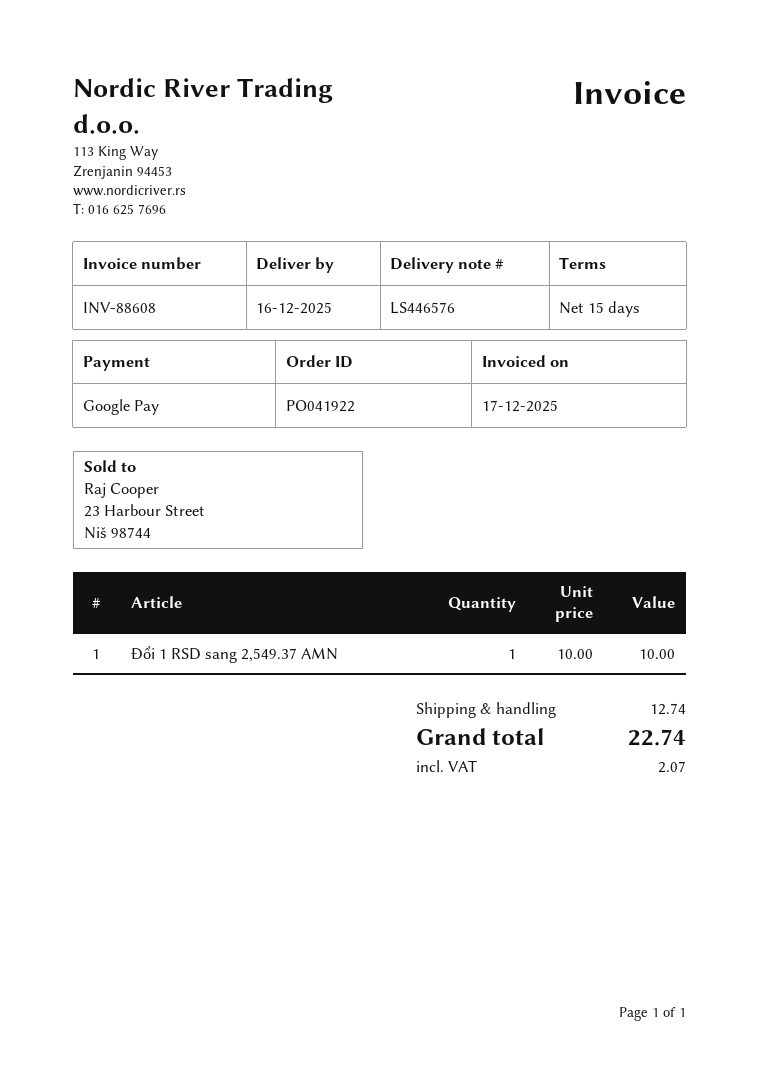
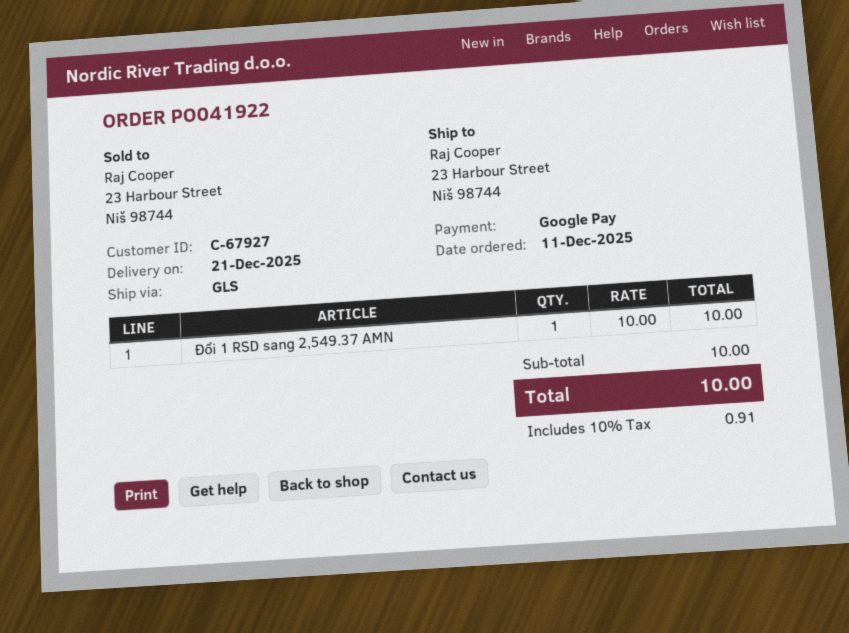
delivery date: 2025-12-16 -> 2025-12-21
shipping: 12.74 -> none
tax: 2.07 -> 0.91
total: 22.74 -> 10.00

